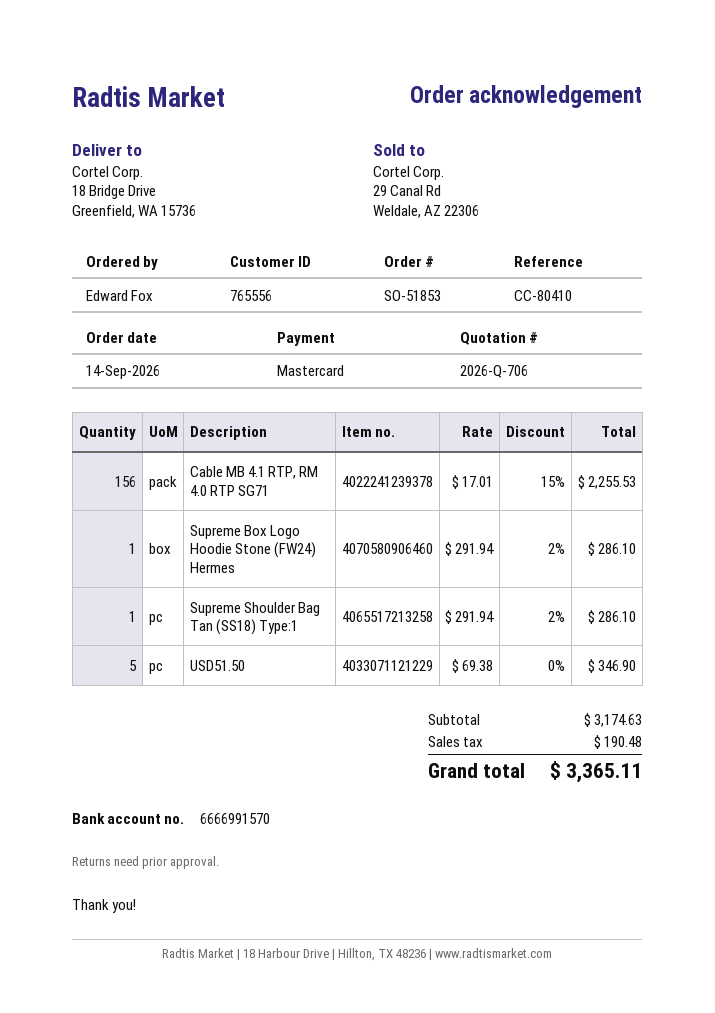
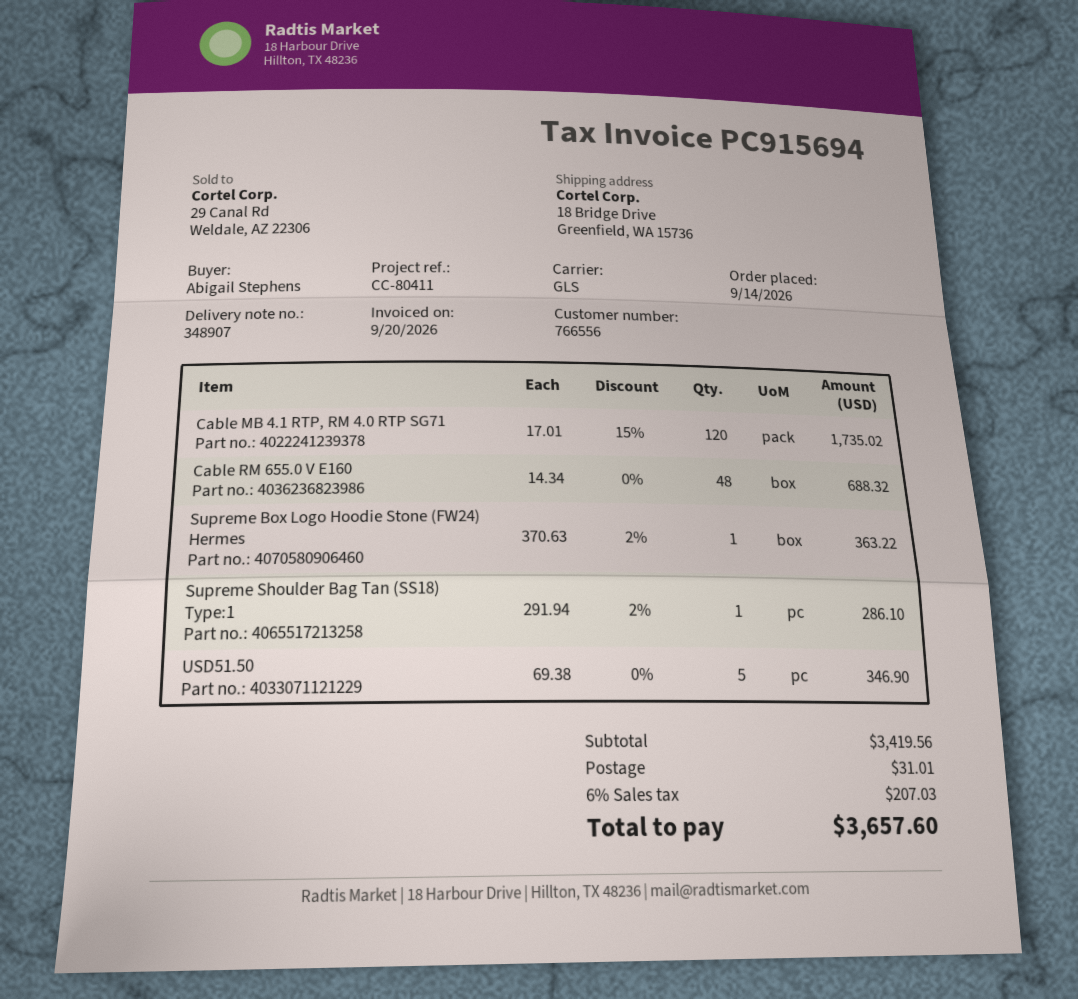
customer number: 765556 -> 766556
reference: CC-80410 -> CC-80411
ordered by: Edward Fox -> Abigail Stephens
Cable MB 4.1 RTP, RM 4.0 RTP SG71: 156 x 17.01 - 15% = 2255.53 -> 120 x 17.01 - 15% = 1735.02
Supreme Box Logo Hoodie Stone (FW24) Hermes: 1 x 291.94 - 2% = 286.10 -> 1 x 370.63 - 2% = 363.22
Cable RM 655.0 V E160: none -> 48 x 14.34 = 688.32
subtotal: 3174.63 -> 3419.56
shipping: none -> 31.01
tax: 190.48 -> 207.03
total: 3365.11 -> 3657.60

